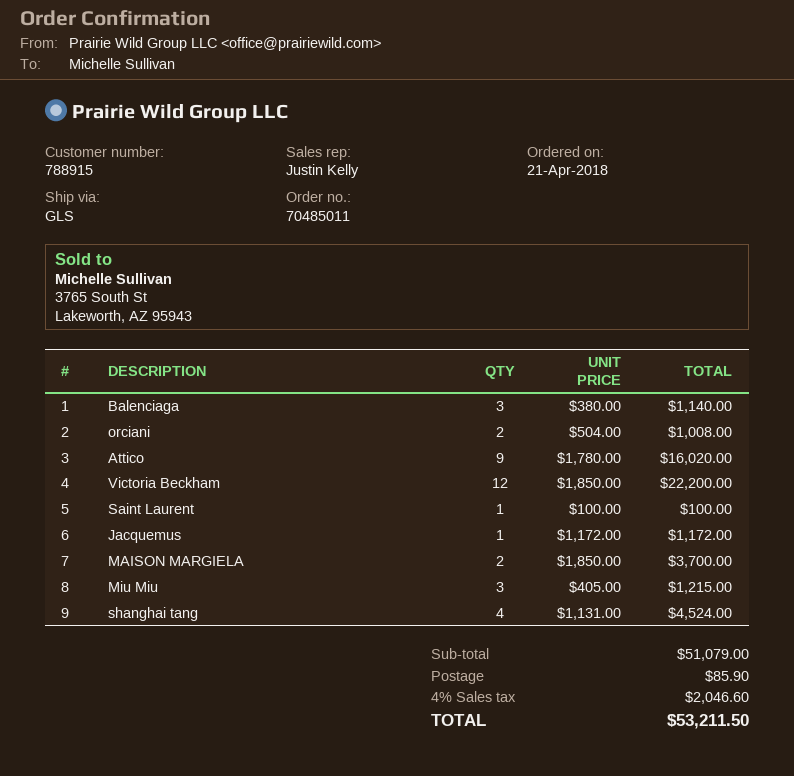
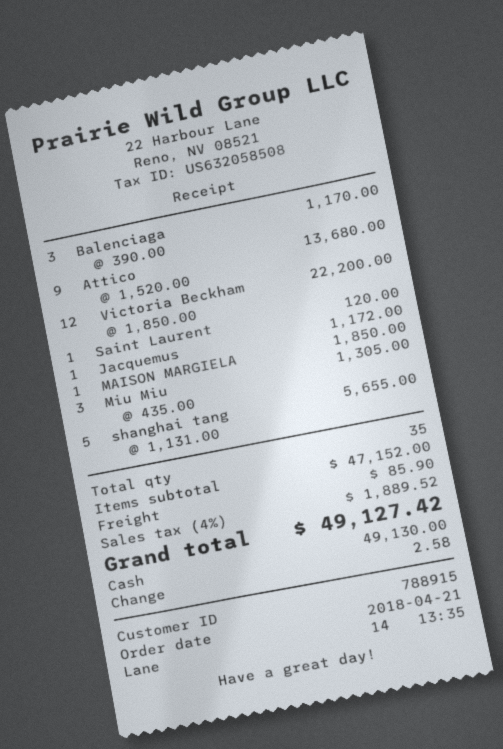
Balenciaga: 3 x 380.00 = 1140.00 -> 3 x 390.00 = 1170.00
orciani: 2 x 504.00 = 1008.00 -> none
Attico: 9 x 1780.00 = 16020.00 -> 9 x 1520.00 = 13680.00
Saint Laurent: 1 x 100.00 = 100.00 -> 1 x 120.00 = 120.00
MAISON MARGIELA: 2 x 1850.00 = 3700.00 -> 1 x 1850.00 = 1850.00
Miu Miu: 3 x 405.00 = 1215.00 -> 3 x 435.00 = 1305.00
shanghai tang: 4 x 1131.00 = 4524.00 -> 5 x 1131.00 = 5655.00
subtotal: 51079.00 -> 47152.00
tax: 4% = 2046.60 -> 4% = 1889.52
total: 53211.50 -> 49127.42

